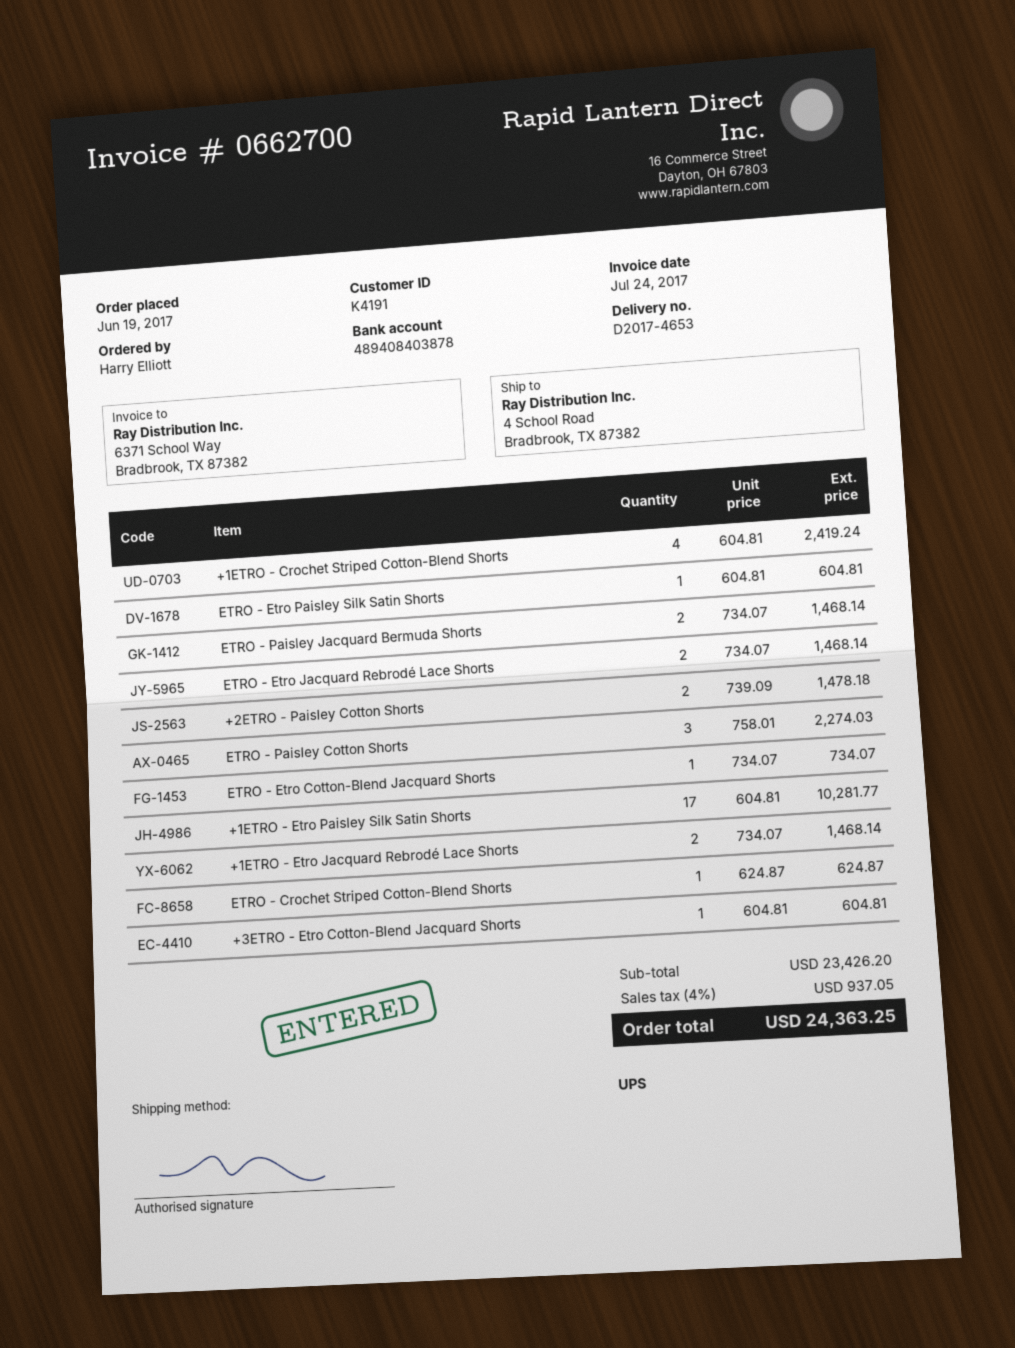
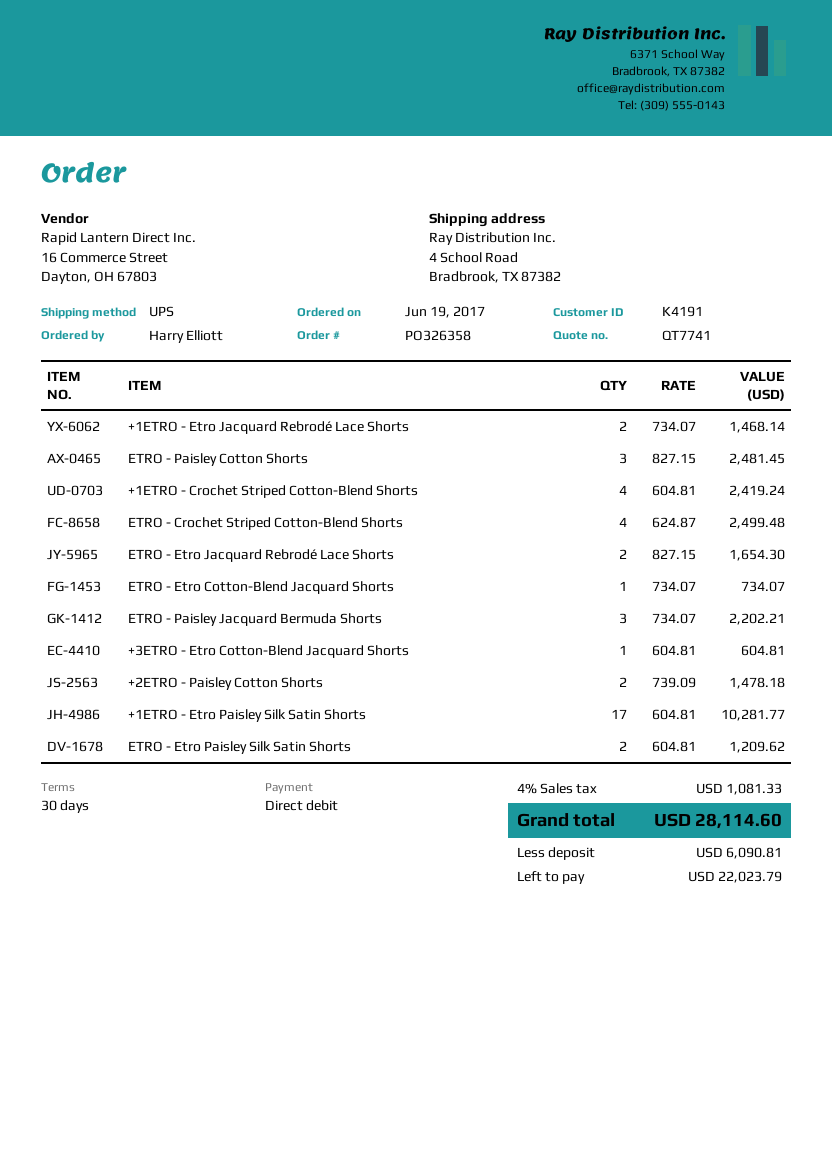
ETRO - Etro Paisley Silk Satin Shorts: 1 x 604.81 = 604.81 -> 2 x 604.81 = 1209.62
ETRO - Paisley Jacquard Bermuda Shorts: 2 x 734.07 = 1468.14 -> 3 x 734.07 = 2202.21
ETRO - Etro Jacquard Rebrodé Lace Shorts: 2 x 734.07 = 1468.14 -> 2 x 827.15 = 1654.30
ETRO - Paisley Cotton Shorts: 3 x 758.01 = 2274.03 -> 3 x 827.15 = 2481.45
ETRO - Crochet Striped Cotton-Blend Shorts: 1 x 624.87 = 624.87 -> 4 x 624.87 = 2499.48
tax: 4% = 937.05 -> 4% = 1081.33
total: 24363.25 -> 28114.60

